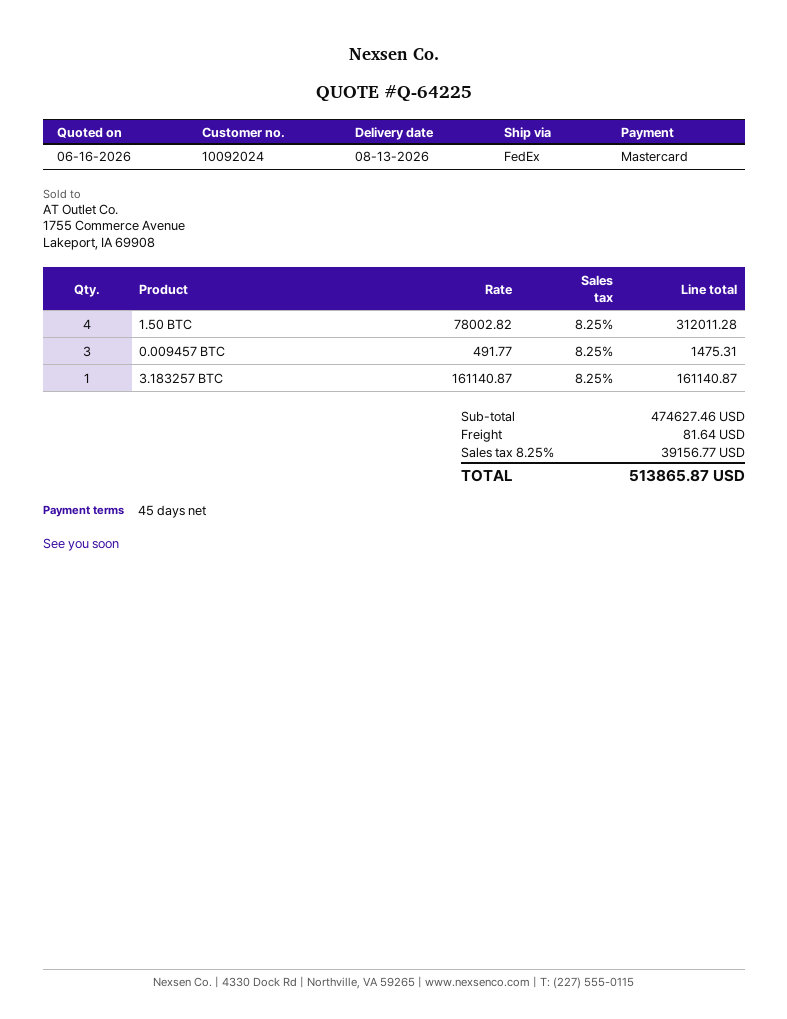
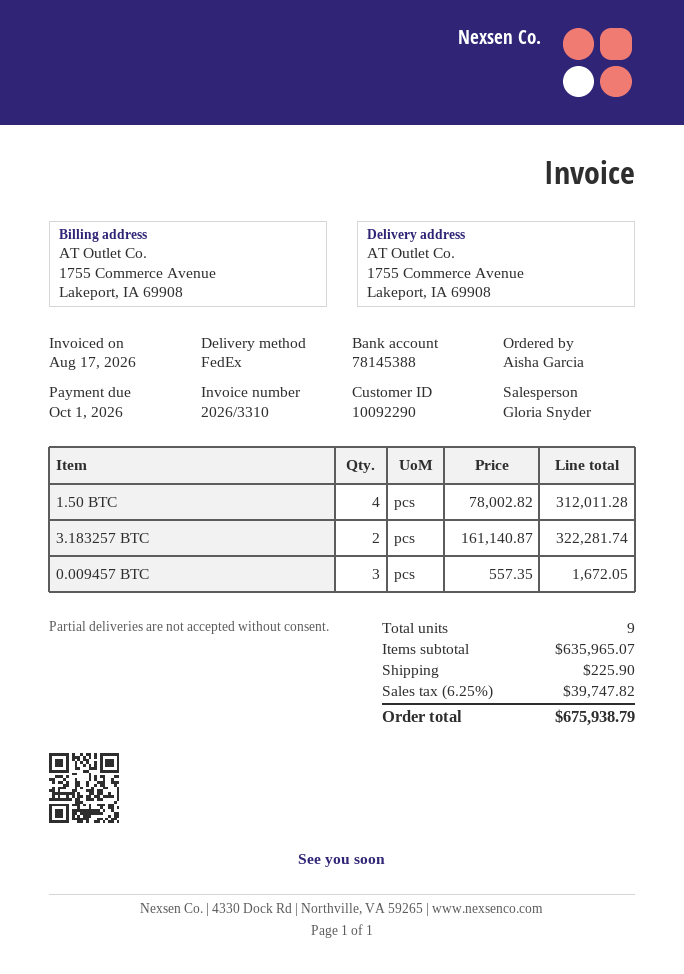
customer number: 10092024 -> 10092290
0.009457 BTC: 3 x 491.77 = 1475.31 -> 3 x 557.35 = 1672.05
3.183257 BTC: 1 x 161140.87 = 161140.87 -> 2 x 161140.87 = 322281.74
subtotal: 474627.46 -> 635965.07
shipping: 81.64 -> 225.90
tax: 8.25% = 39156.77 -> 6.25% = 39747.82
total: 513865.87 -> 675938.79

